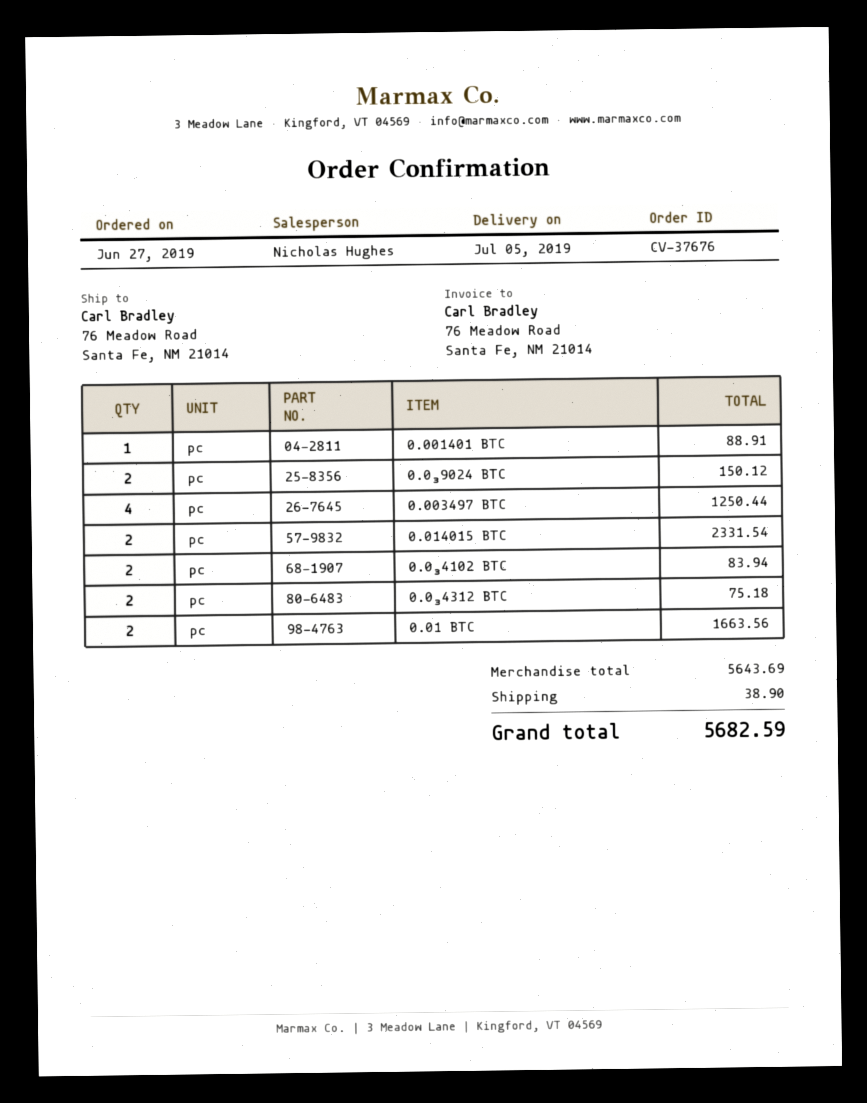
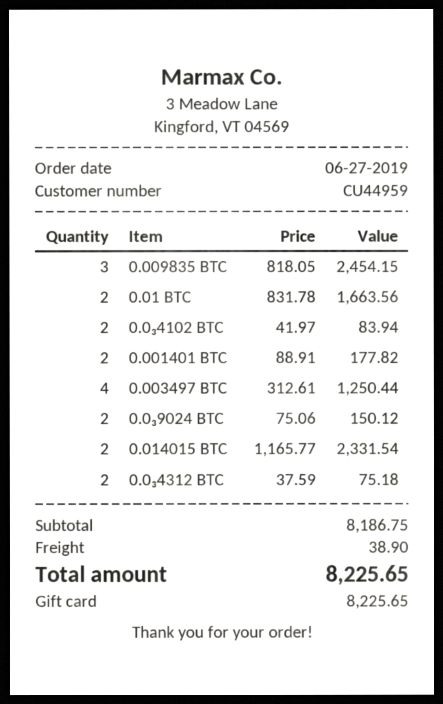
0.001401 BTC: 1 for 88.91 -> 2 for 177.82
0.009835 BTC: none -> 3 for 2454.15
subtotal: 5643.69 -> 8186.75
total: 5682.59 -> 8225.65

